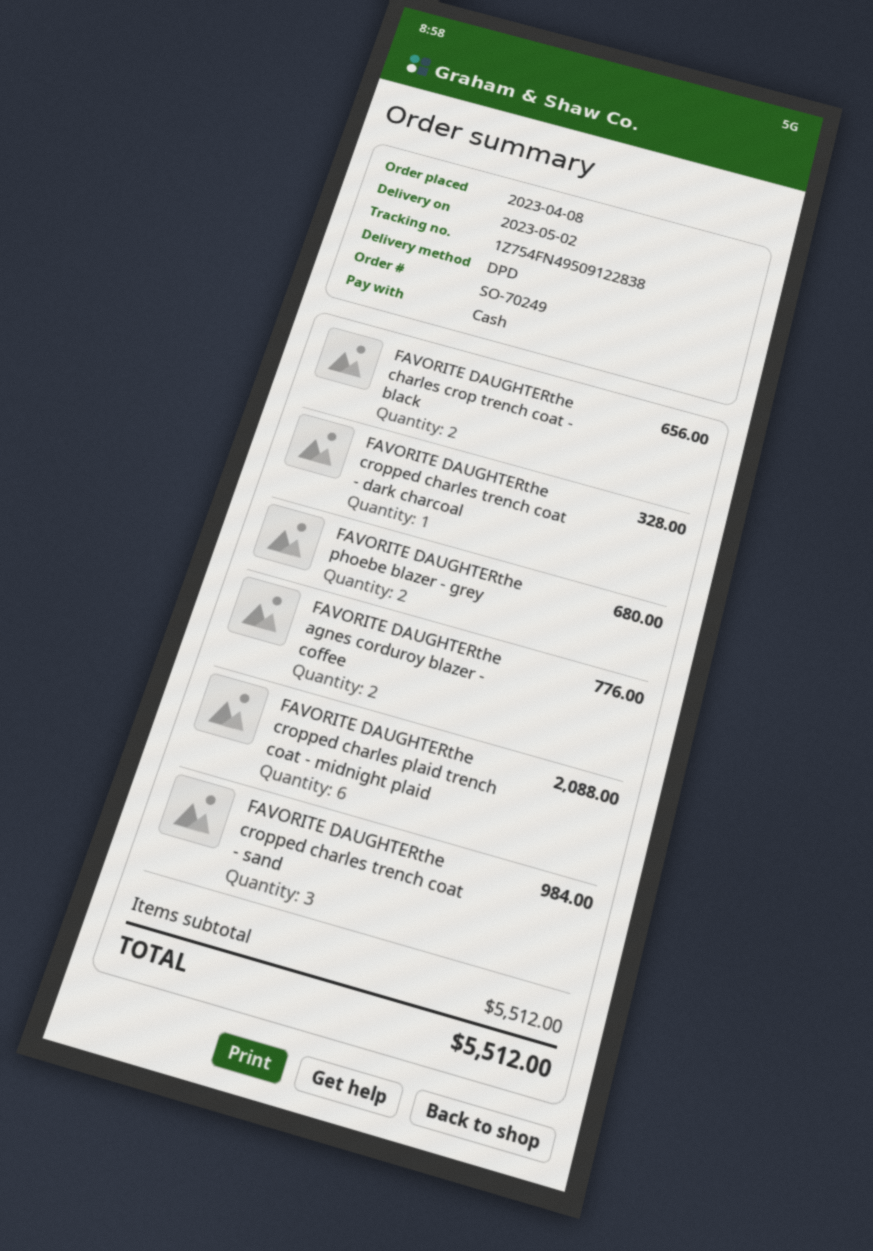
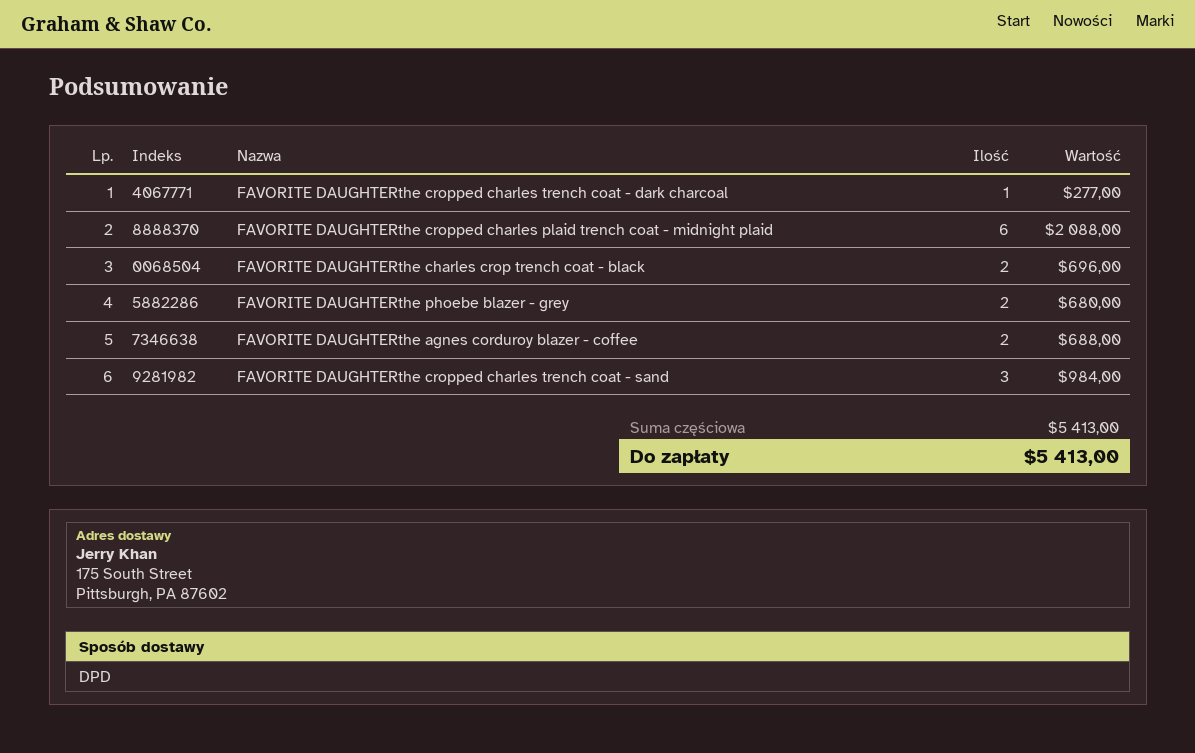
FAVORITE DAUGHTERthe charles crop trench coat - black: 2 for 656.00 -> 2 for 696.00
FAVORITE DAUGHTERthe cropped charles trench coat - dark charcoal: 1 for 328.00 -> 1 for 277.00
FAVORITE DAUGHTERthe agnes corduroy blazer - coffee: 2 for 776.00 -> 2 for 688.00
subtotal: 5512.00 -> 5413.00
total: 5512.00 -> 5413.00

